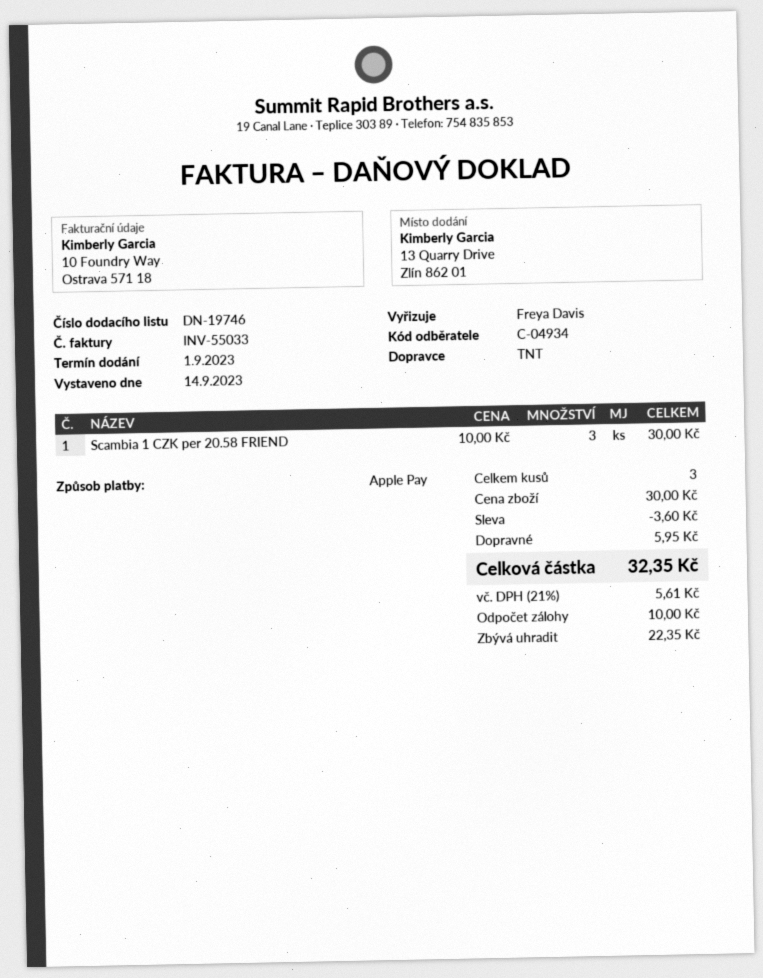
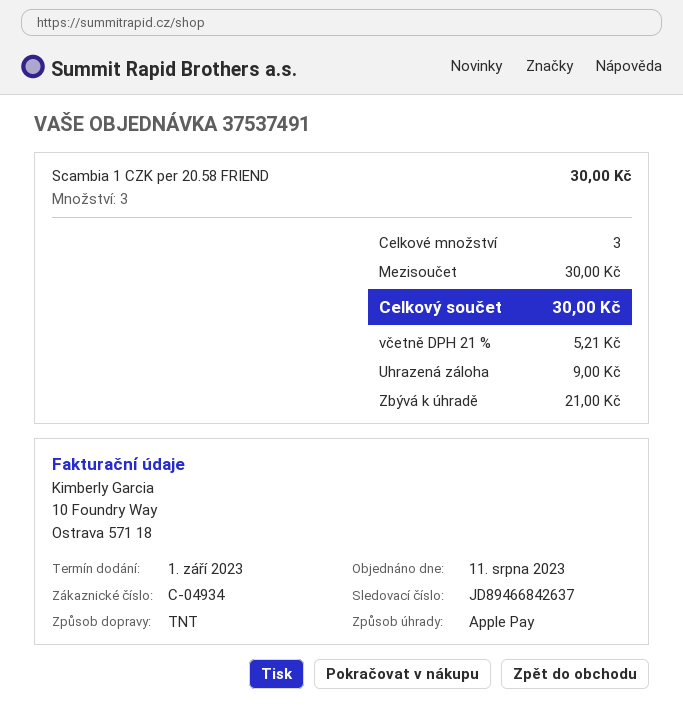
discount: 3.60 -> none
shipping: 5.95 -> none
tax: 21% = 5.61 -> 21% = 5.21
total: 32.35 -> 30.00
deposit: 10.00 -> 9.00
balance: 22.35 -> 21.00

